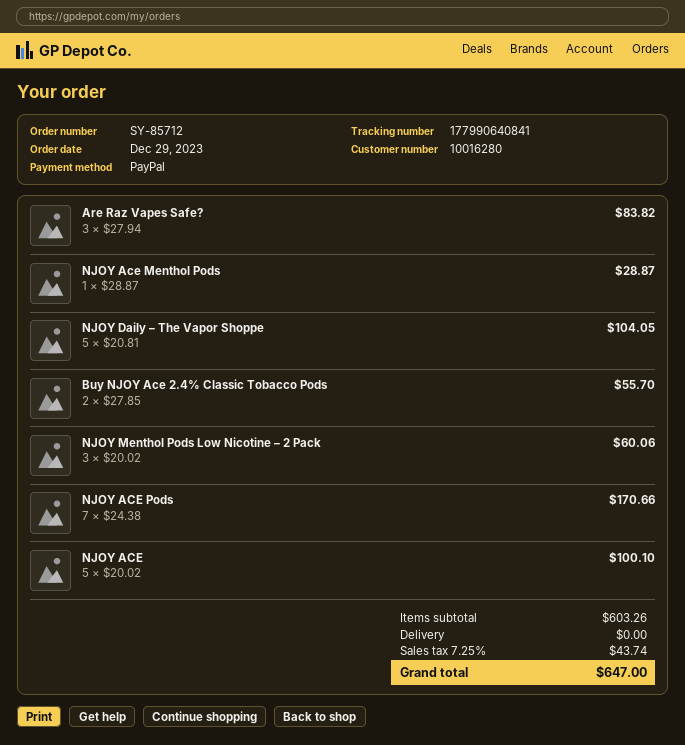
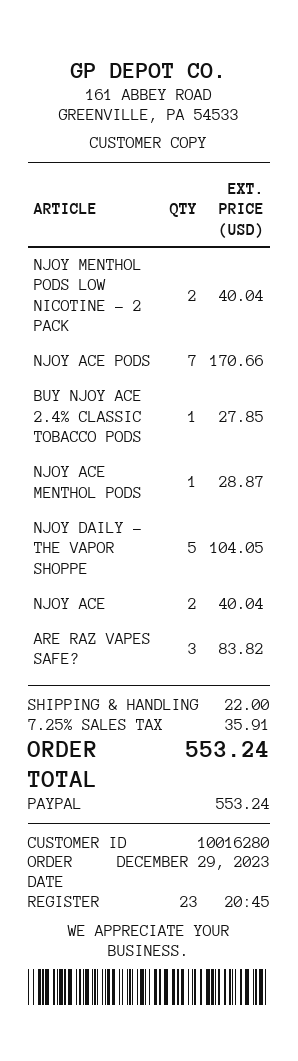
Buy NJOY Ace 2.4% Classic Tobacco Pods: 2 for 55.70 -> 1 for 27.85
NJOY Menthol Pods Low Nicotine – 2 Pack: 3 for 60.06 -> 2 for 40.04
NJOY ACE: 5 for 100.10 -> 2 for 40.04
shipping: 0.00 -> 22.00
tax: 7.25% = 43.74 -> 7.25% = 35.91
total: 647.00 -> 553.24

